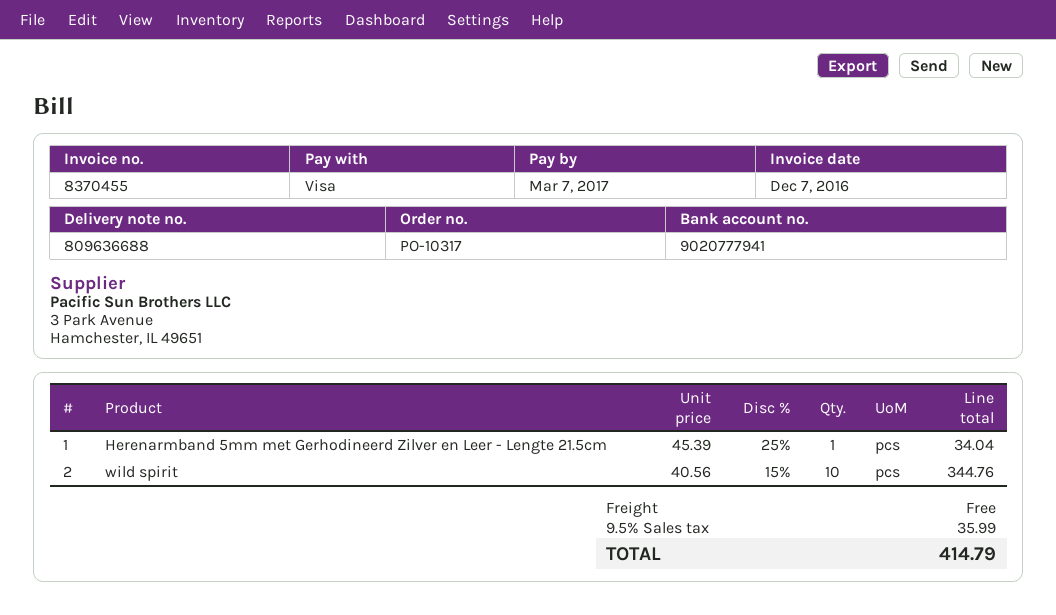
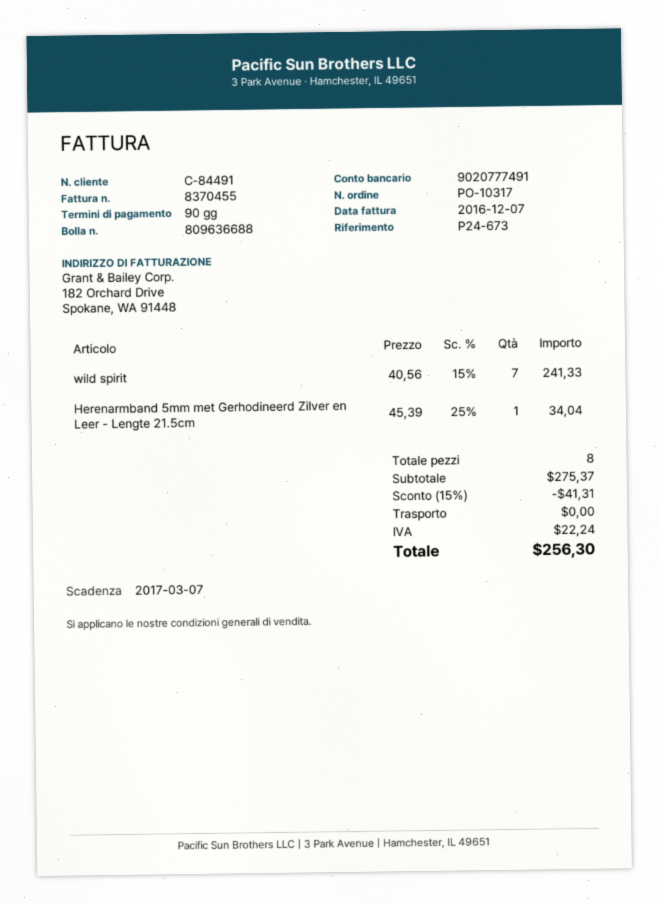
bank account: 9020777941 -> 9020777491
wild spirit: 10 x 40.56 - 15% = 344.76 -> 7 x 40.56 - 15% = 241.33
discount: none -> 15% = 41.31
tax: 35.99 -> 22.24
total: 414.79 -> 256.30

